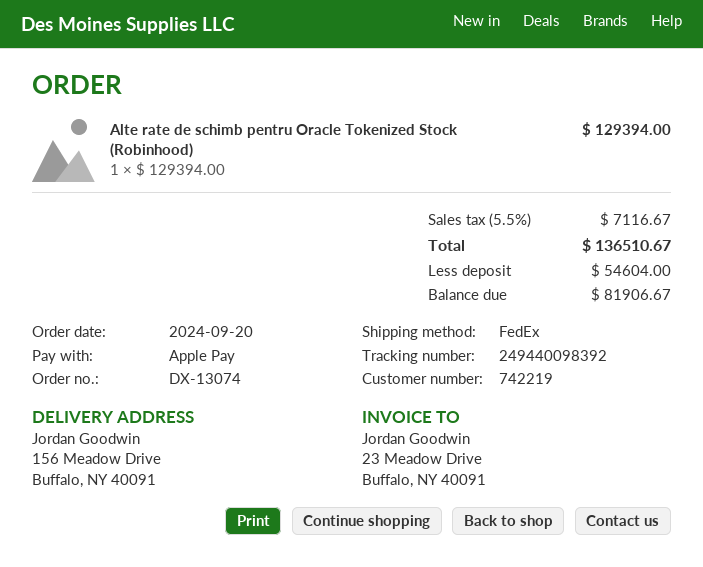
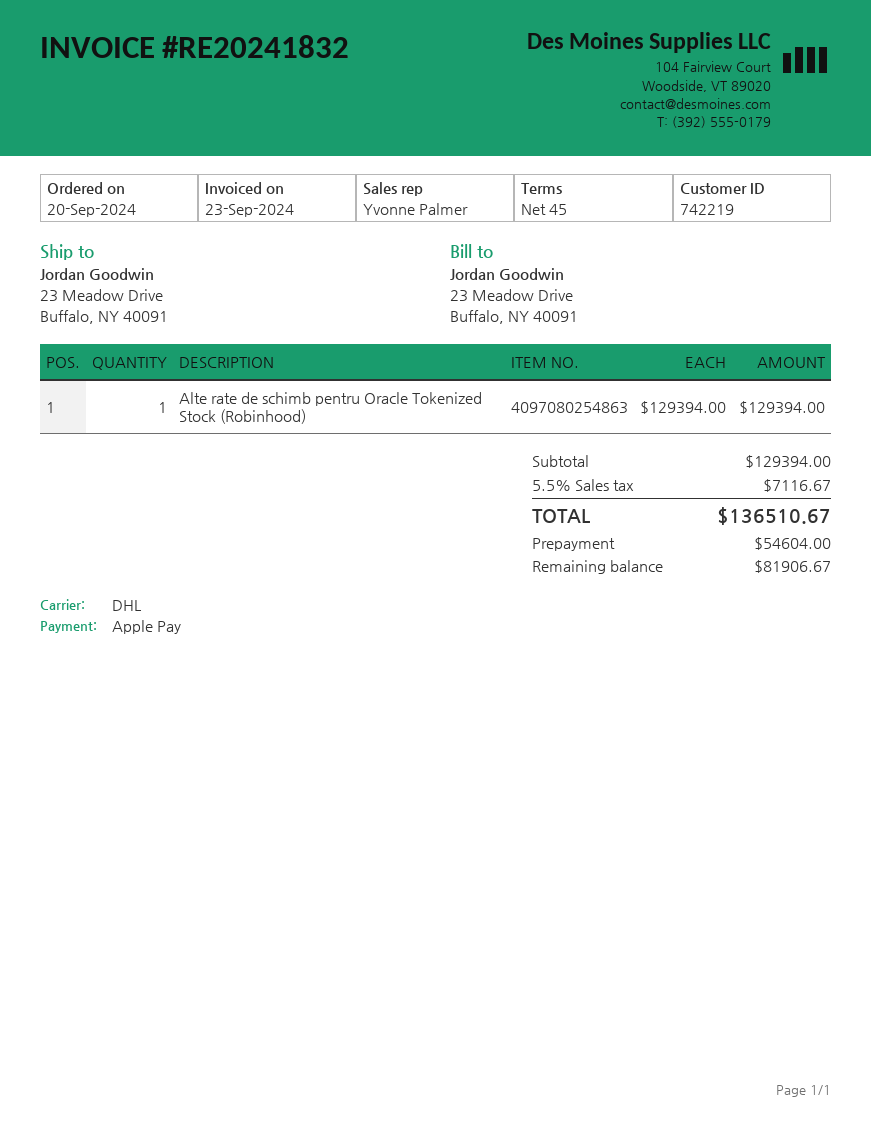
shipping method: FedEx -> DHL
ship to: 156 Meadow Drive, Buffalo, NY 40091 -> 23 Meadow Drive, Buffalo, NY 40091

